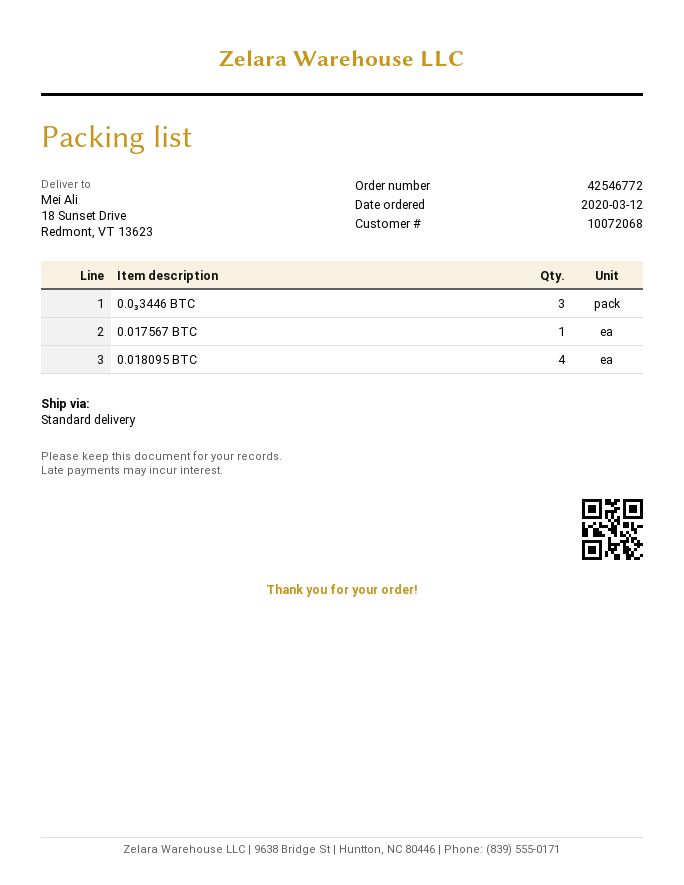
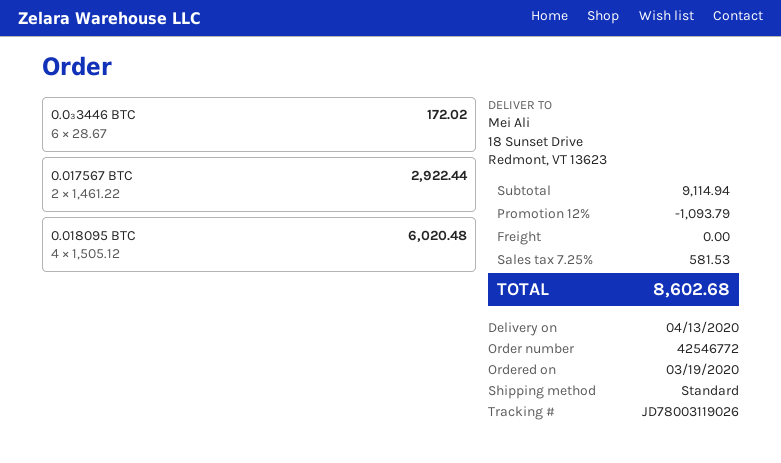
order date: 2020-03-12 -> 2020-03-19
0.0₃3446 BTC: 3 -> 6
0.017567 BTC: 1 -> 2

